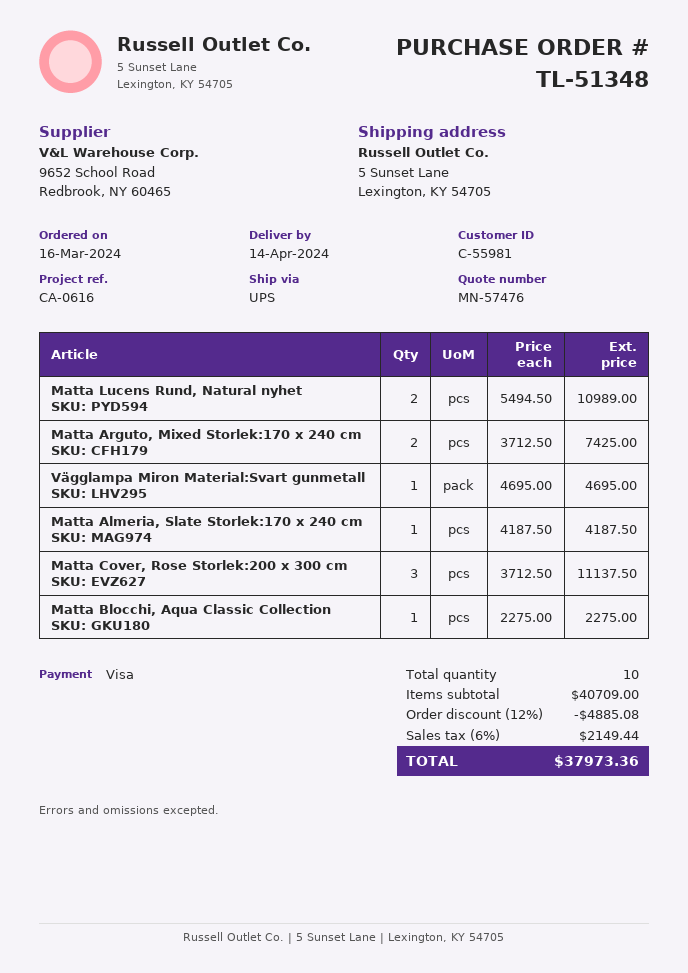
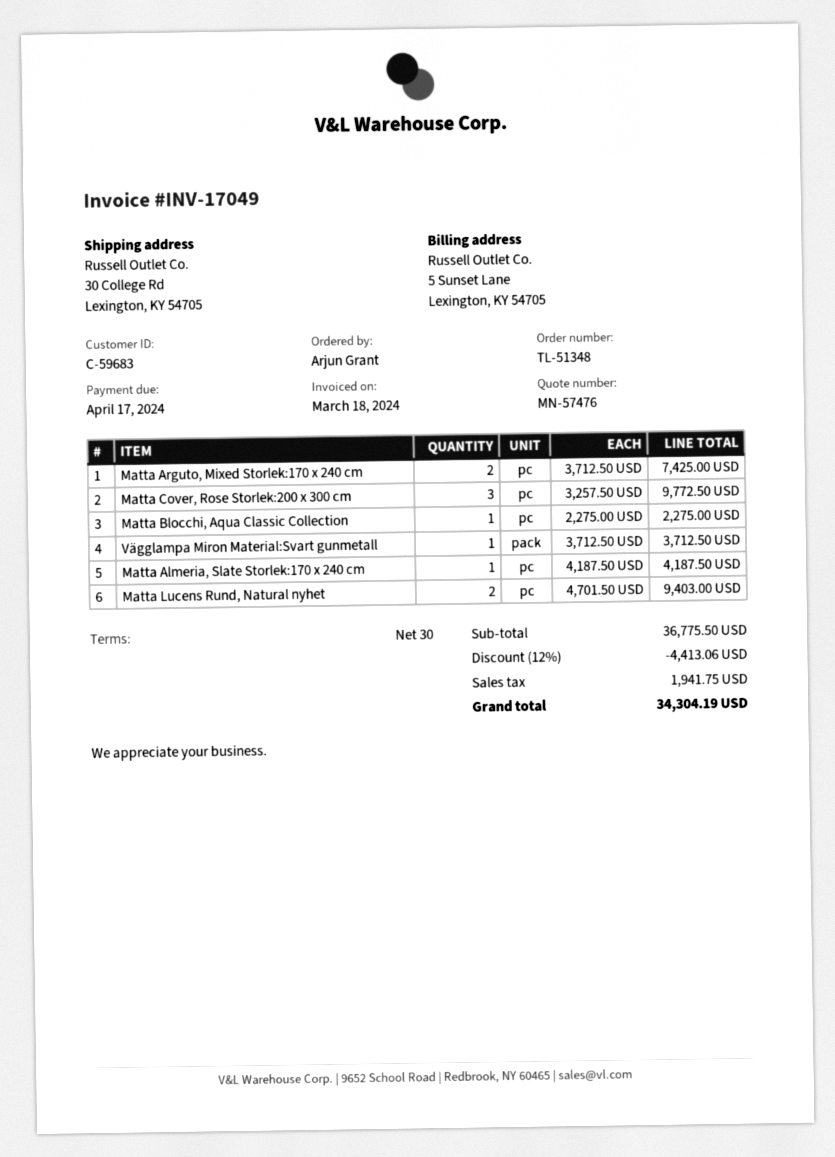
customer number: C-55981 -> C-59683
ship to: 5 Sunset Lane, Lexington, KY 54705 -> 30 College Rd, Lexington, KY 54705
Matta Lucens Rund, Natural nyhet: 2 x 5494.50 = 10989.00 -> 2 x 4701.50 = 9403.00
Vägglampa Miron Material:Svart gunmetall: 1 x 4695.00 = 4695.00 -> 1 x 3712.50 = 3712.50
Matta Cover, Rose Storlek:200 x 300 cm: 3 x 3712.50 = 11137.50 -> 3 x 3257.50 = 9772.50
subtotal: 40709.00 -> 36775.50
discount: 12% = 4885.08 -> 12% = 4413.06
tax: 2149.44 -> 1941.75
total: 37973.36 -> 34304.19

